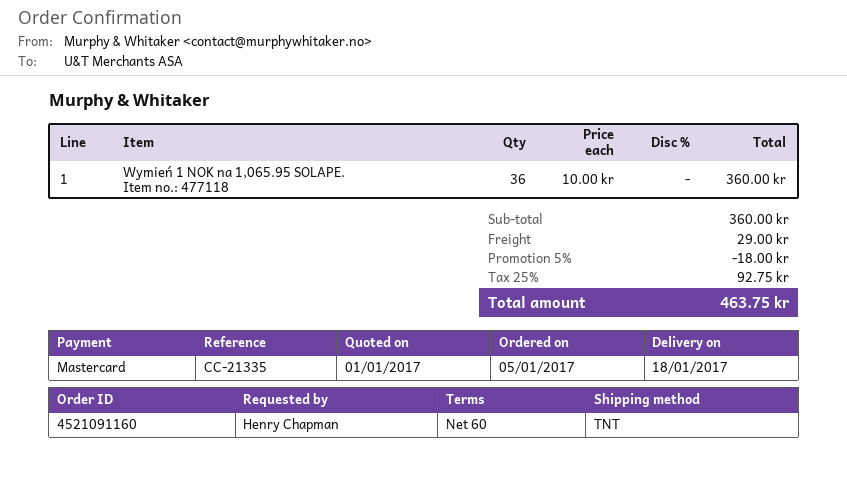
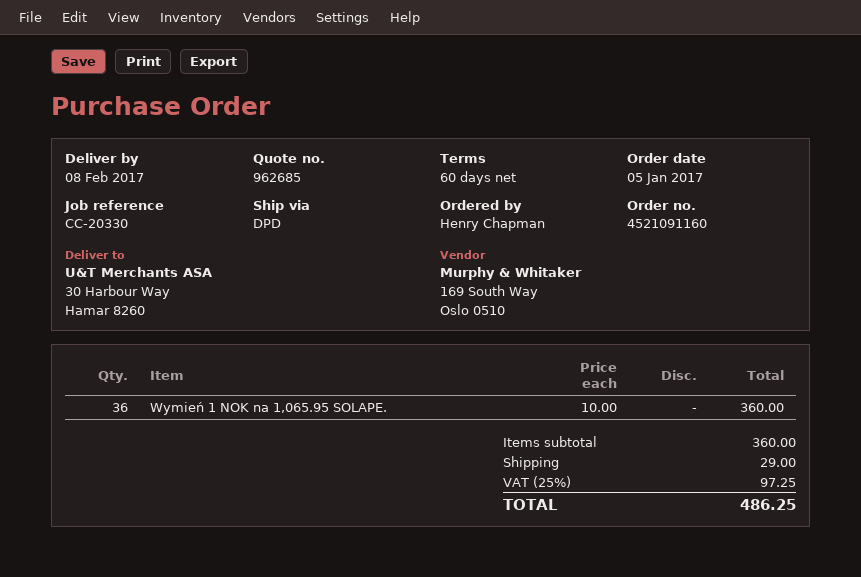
delivery date: 2017-01-18 -> 2017-02-08
reference: CC-21335 -> CC-20330
shipping method: TNT -> DPD
discount: 5% = 18.00 -> none
tax: 25% = 92.75 -> 25% = 97.25
total: 463.75 -> 486.25

